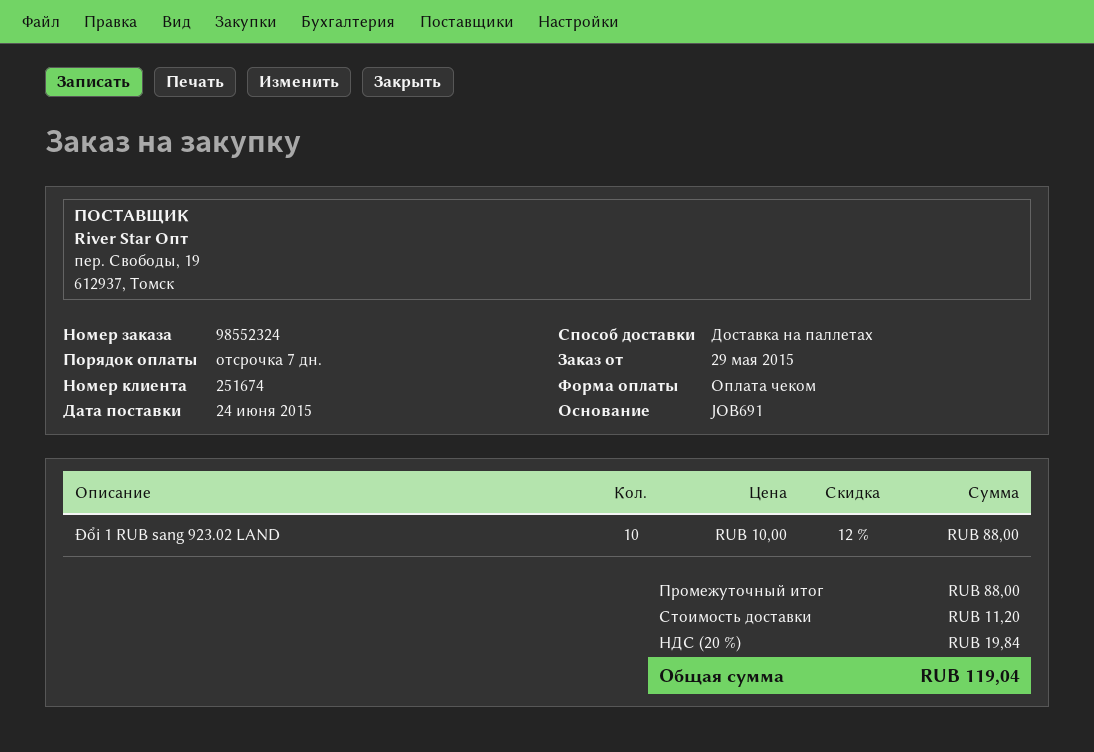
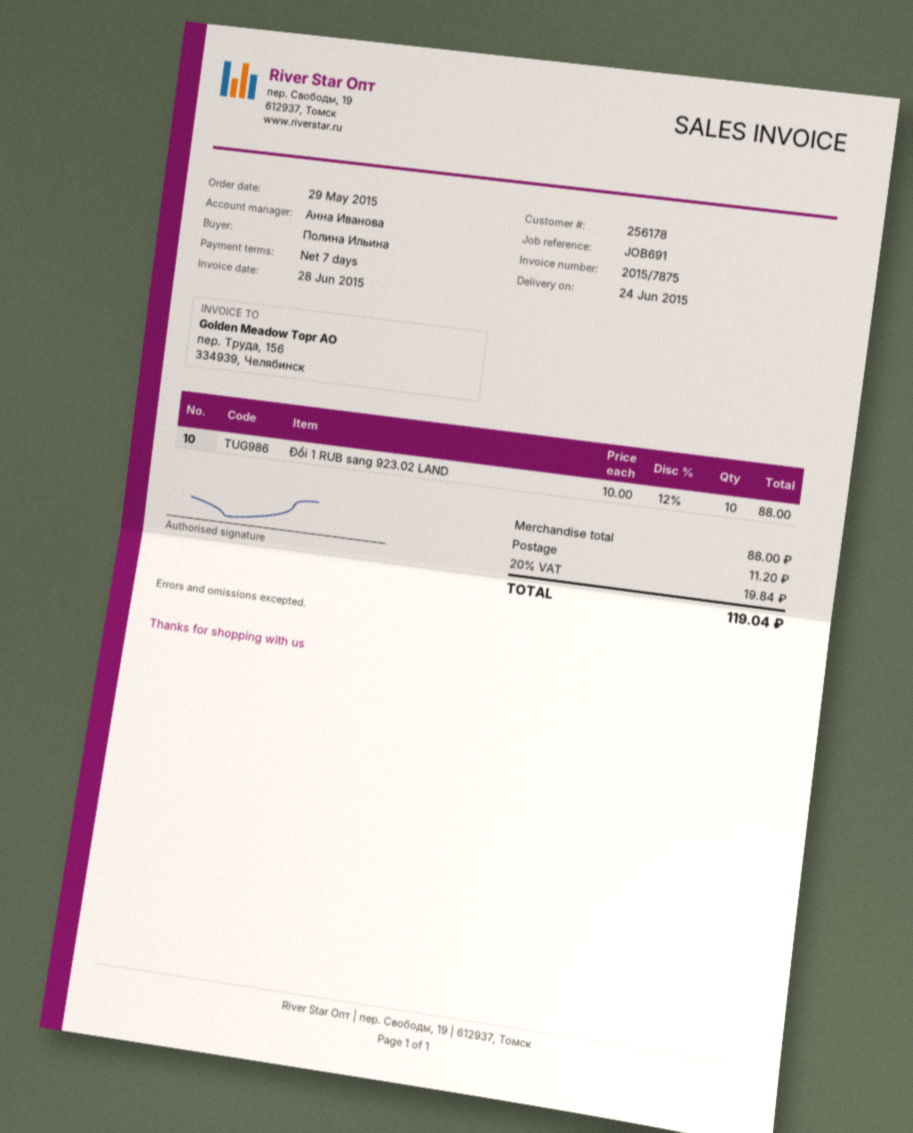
customer number: 251674 -> 256178

